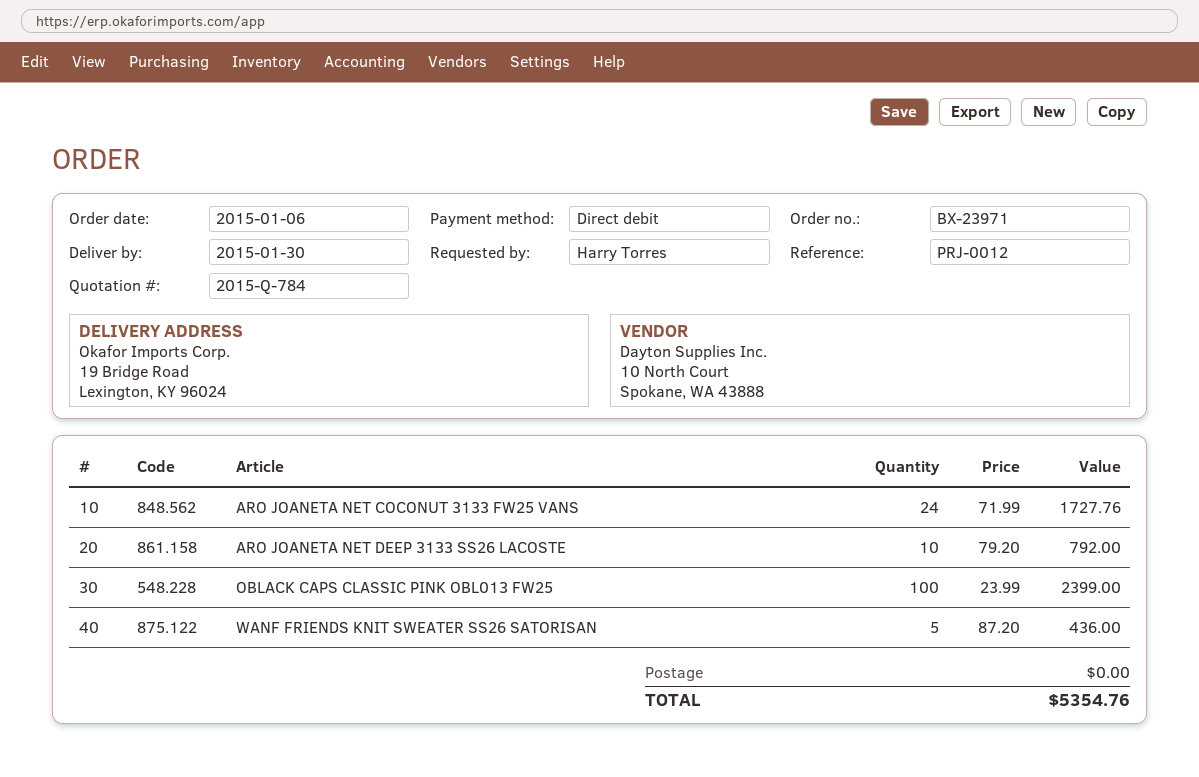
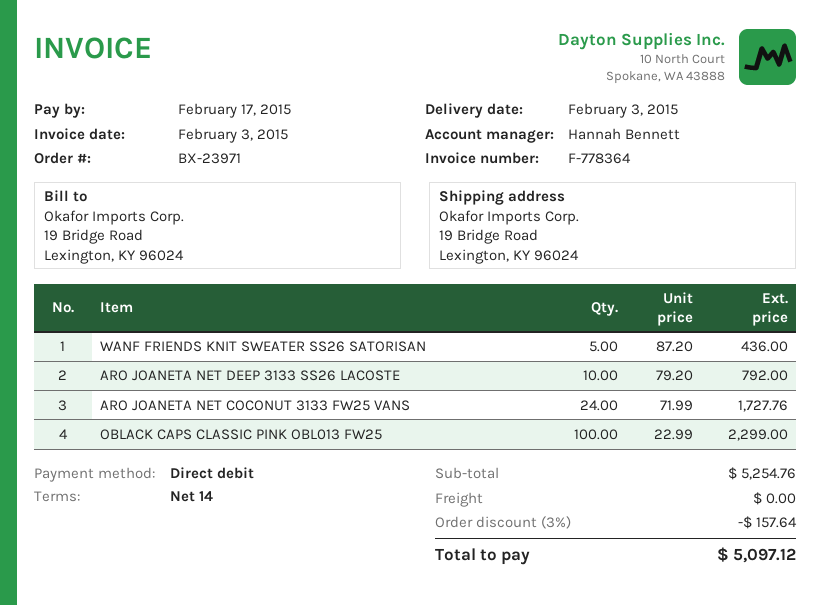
delivery date: 2015-01-30 -> 2015-02-03
OBLACK CAPS CLASSIC PINK OBL013 FW25: 100 x 23.99 = 2399.00 -> 100 x 22.99 = 2299.00
discount: none -> 3% = 157.64
total: 5354.76 -> 5097.12

